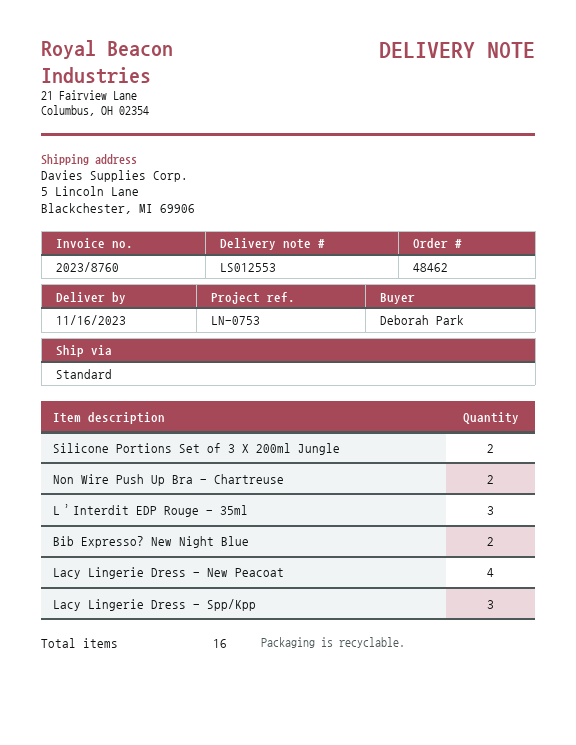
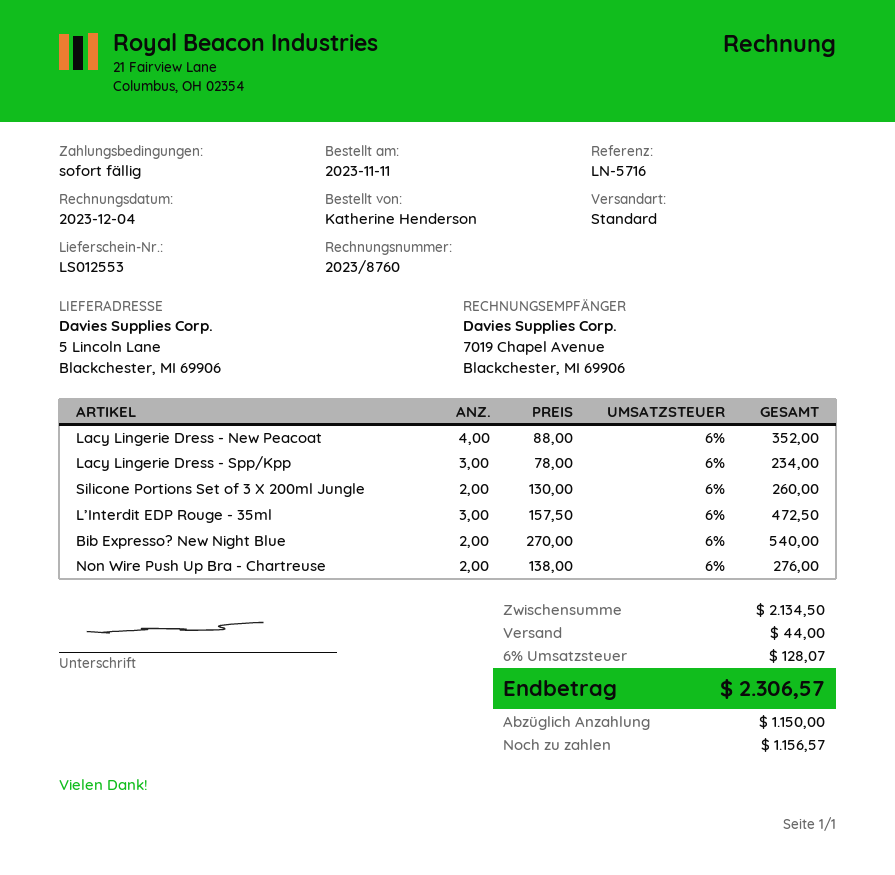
reference: LN-0753 -> LN-5716
ordered by: Deborah Park -> Katherine Henderson

